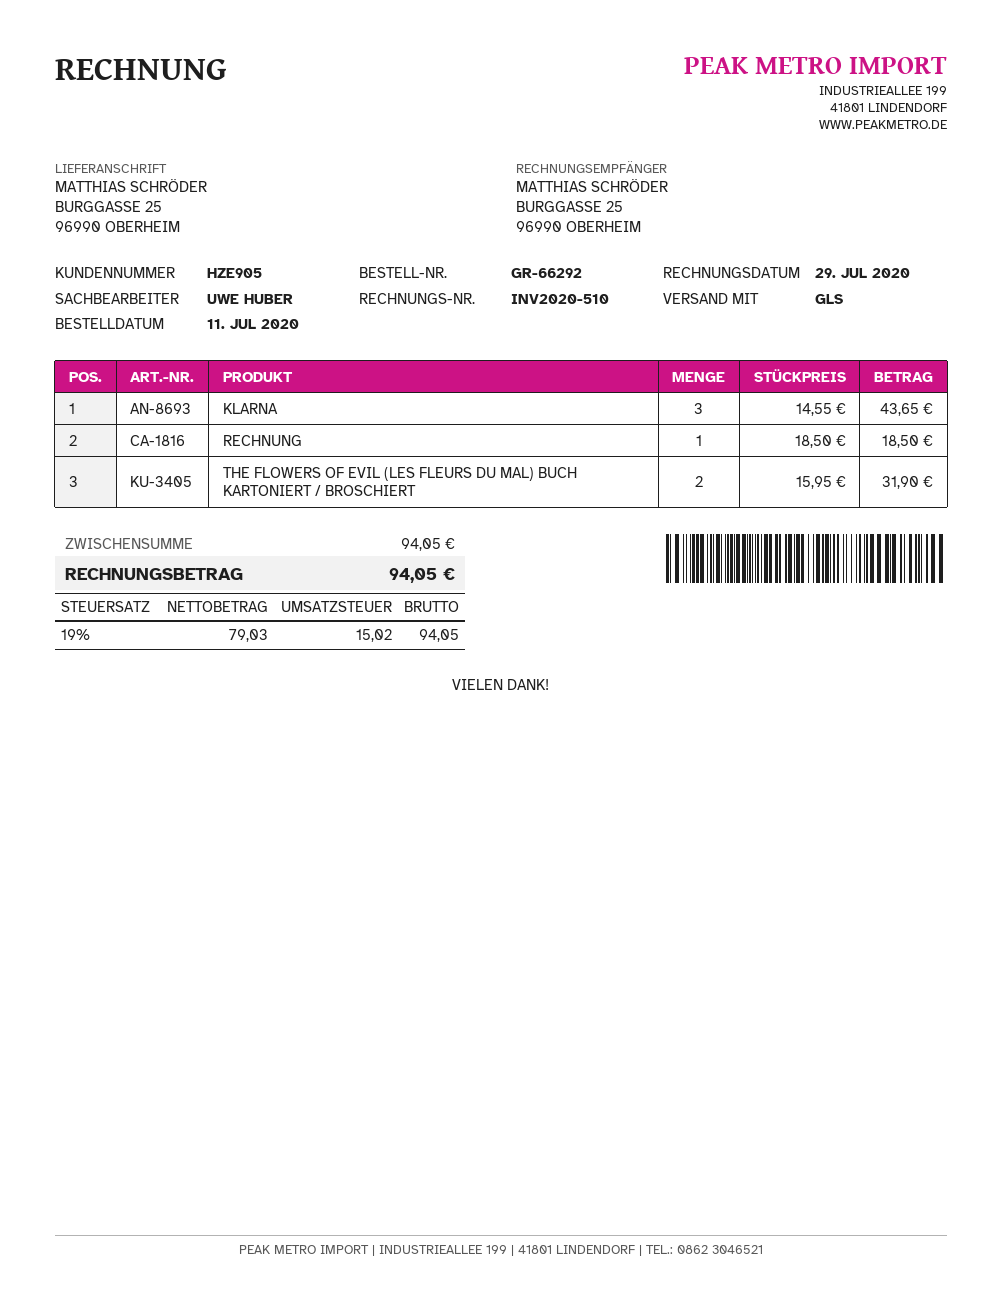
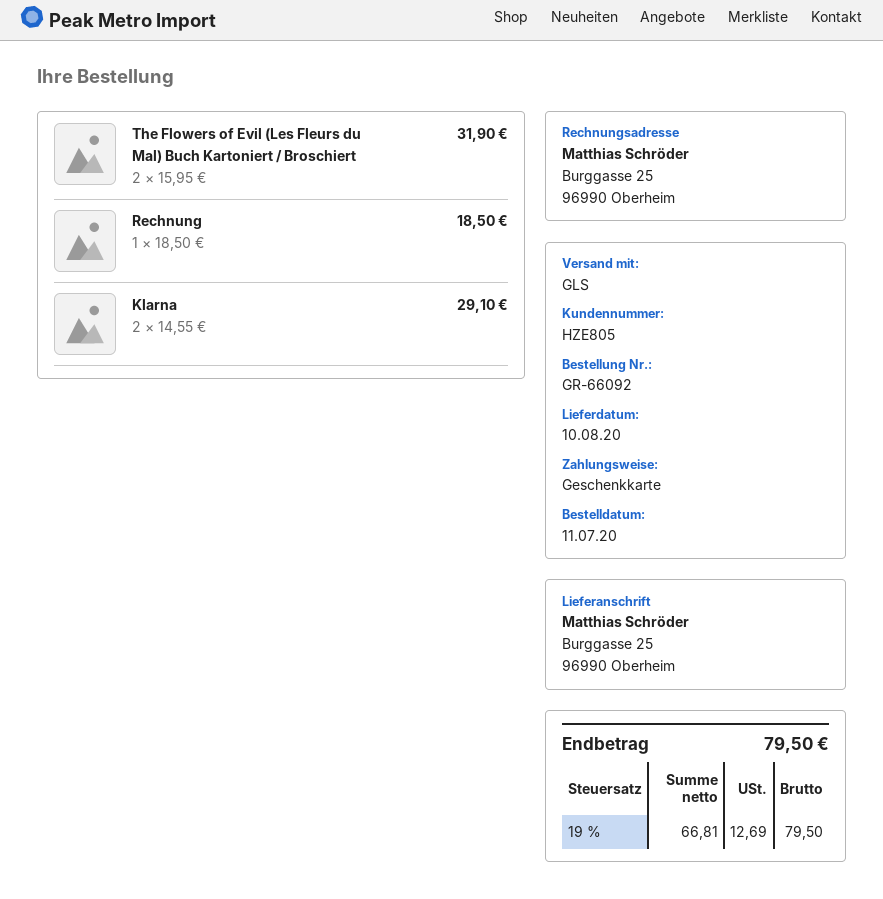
order number: GR-66292 -> GR-66092
customer number: HZE905 -> HZE805
KLARNA: 3 x 14.55 = 43.65 -> 2 x 14.55 = 29.10
net: 79.03 -> 66.81
tax: 19% = 15.02 -> 19% = 12.69
total: 94.05 -> 79.50

